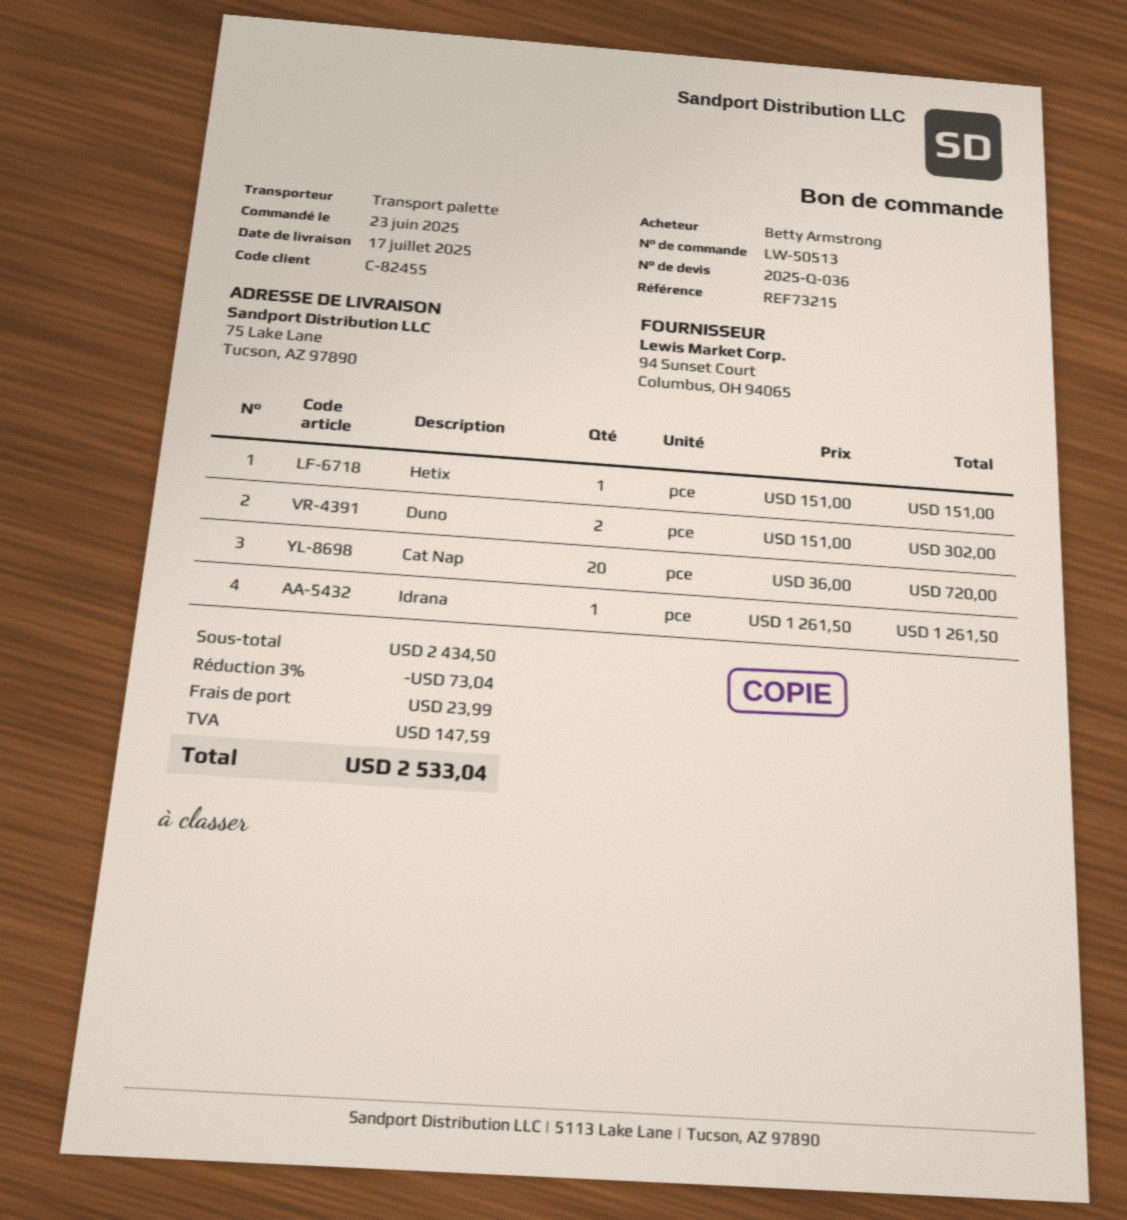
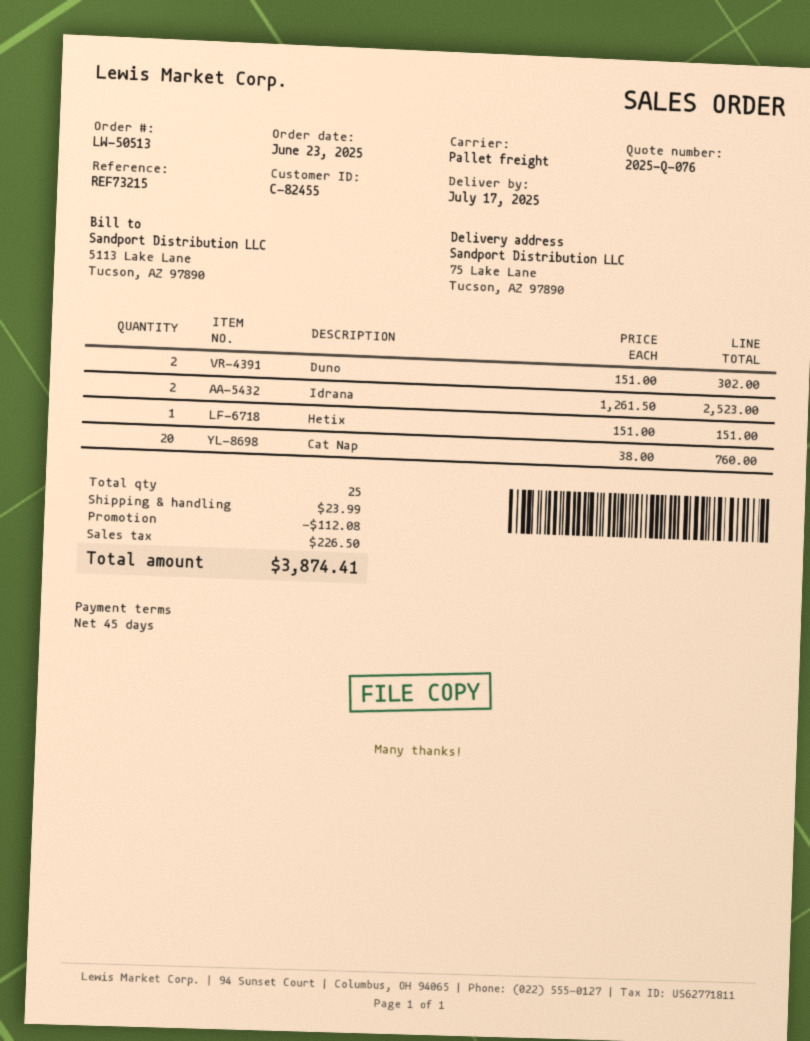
quote number: 2025-Q-036 -> 2025-Q-076
Cat Nap: 20 x 36.00 = 720.00 -> 20 x 38.00 = 760.00
Idrana: 1 x 1261.50 = 1261.50 -> 2 x 1261.50 = 2523.00
discount: 73.04 -> 112.08
tax: 147.59 -> 226.50
total: 2533.04 -> 3874.41

